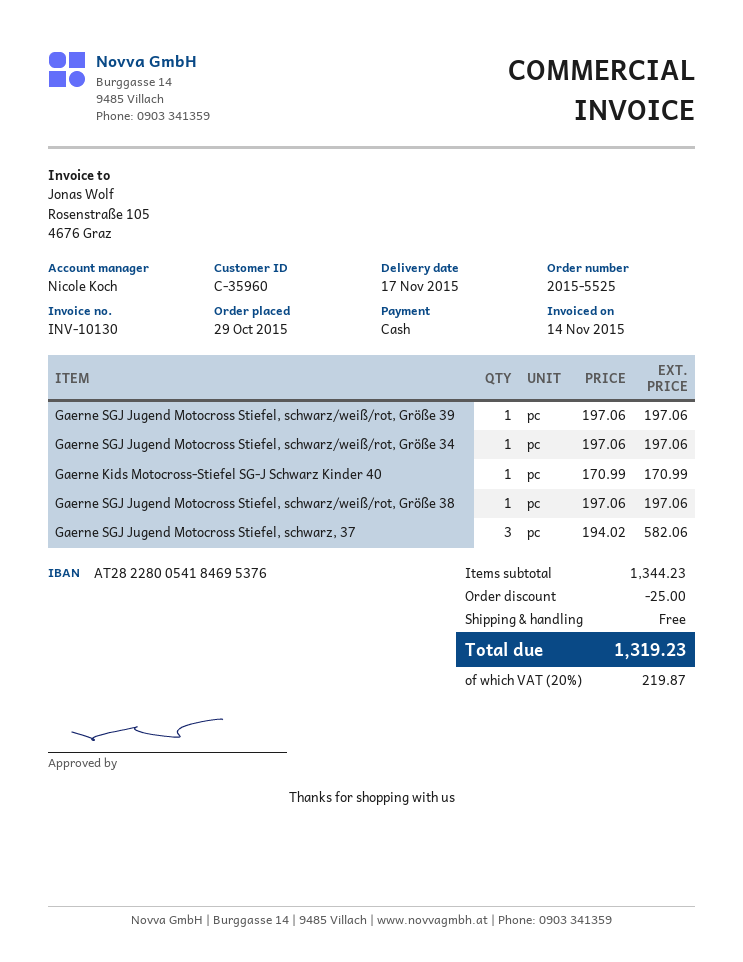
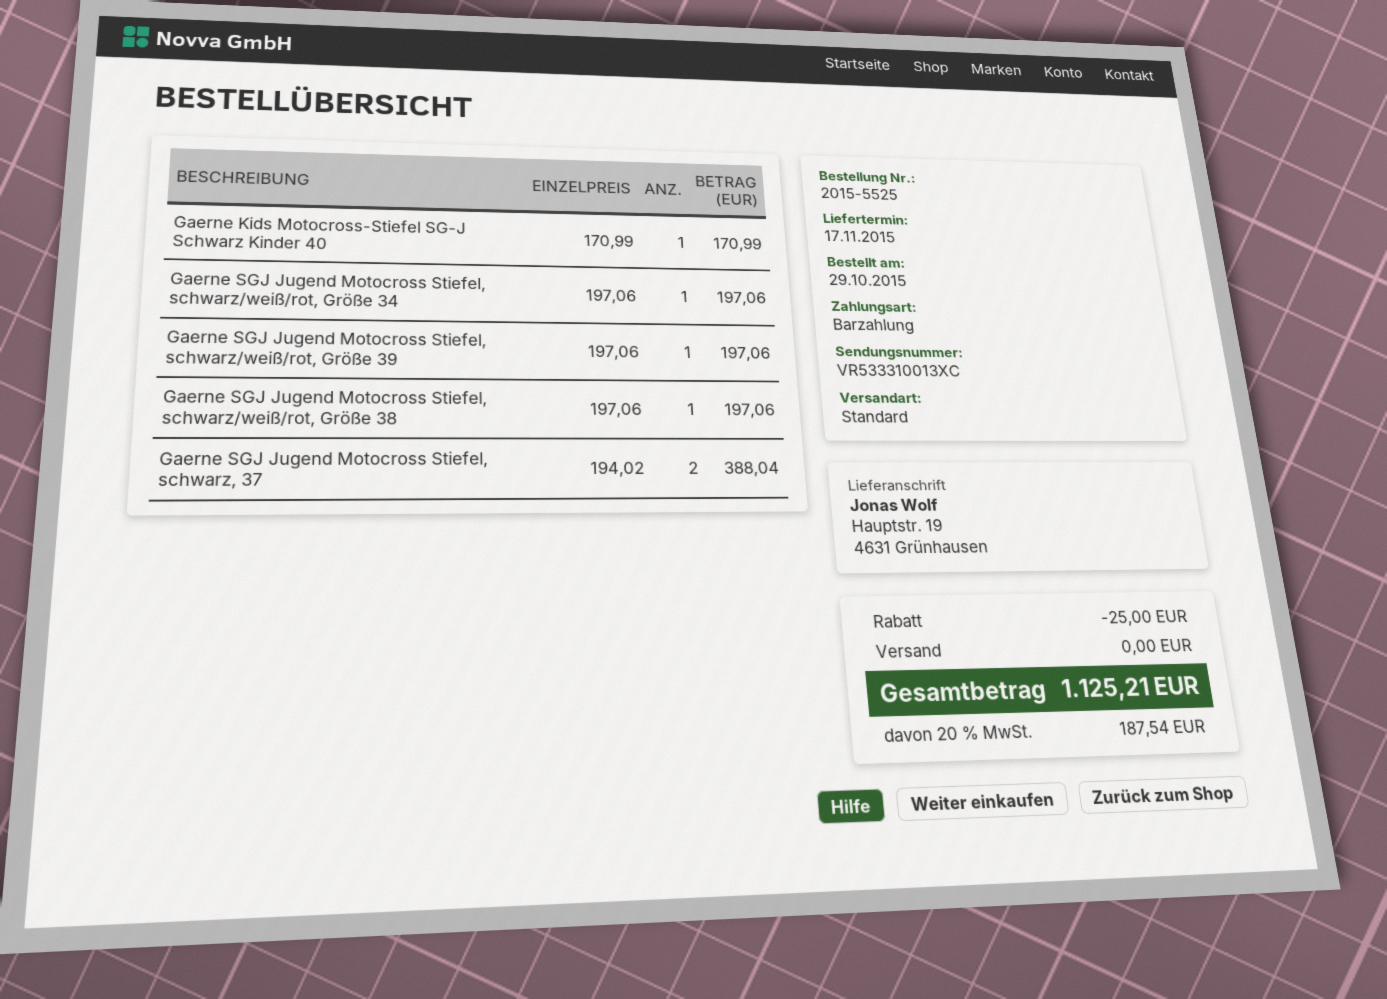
Gaerne SGJ Jugend Motocross Stiefel, schwarz, 37: 3 x 194.02 = 582.06 -> 2 x 194.02 = 388.04
tax: 20% = 219.87 -> 20% = 187.54
total: 1319.23 -> 1125.21

